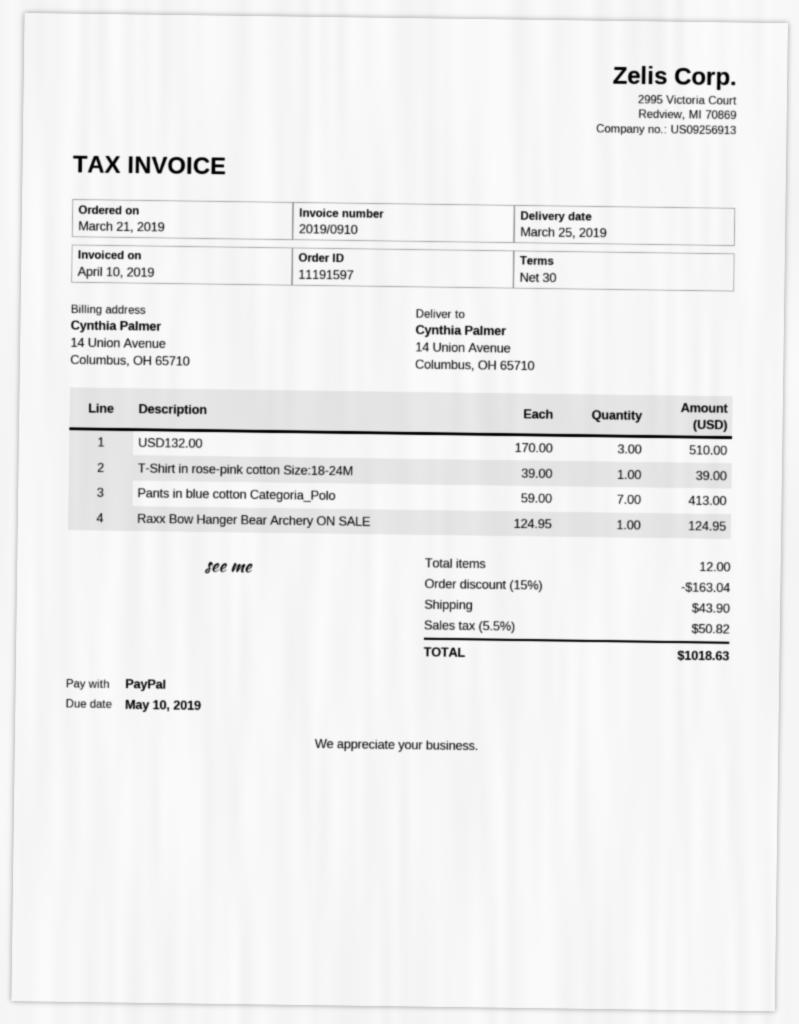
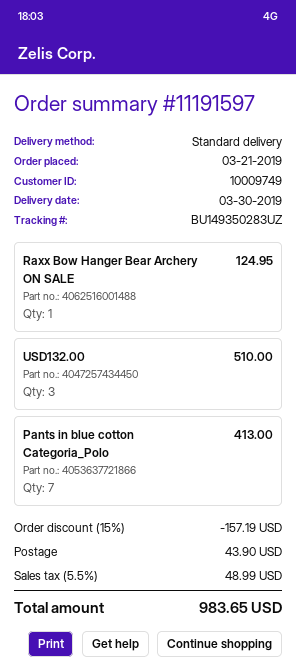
delivery date: 2019-03-25 -> 2019-03-30
T-Shirt in rose-pink cotton Size:18-24M: 1 for 39.00 -> none
discount: 15% = 163.04 -> 15% = 157.19
tax: 5.5% = 50.82 -> 5.5% = 48.99
total: 1018.63 -> 983.65

